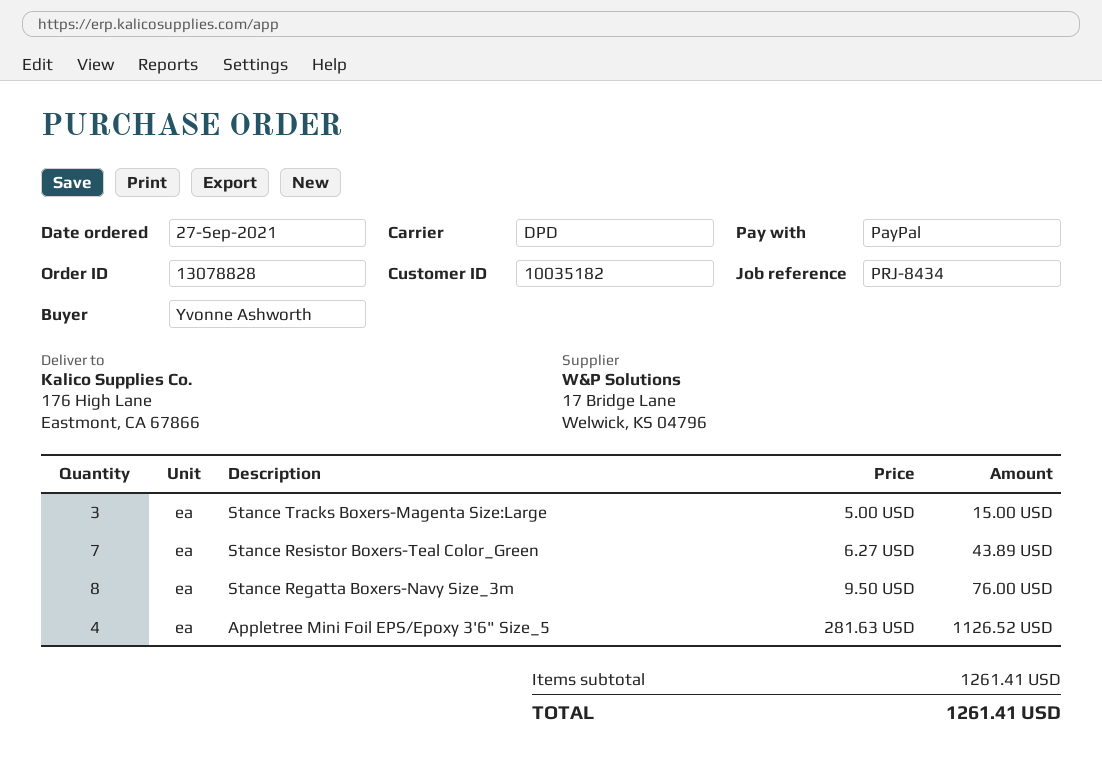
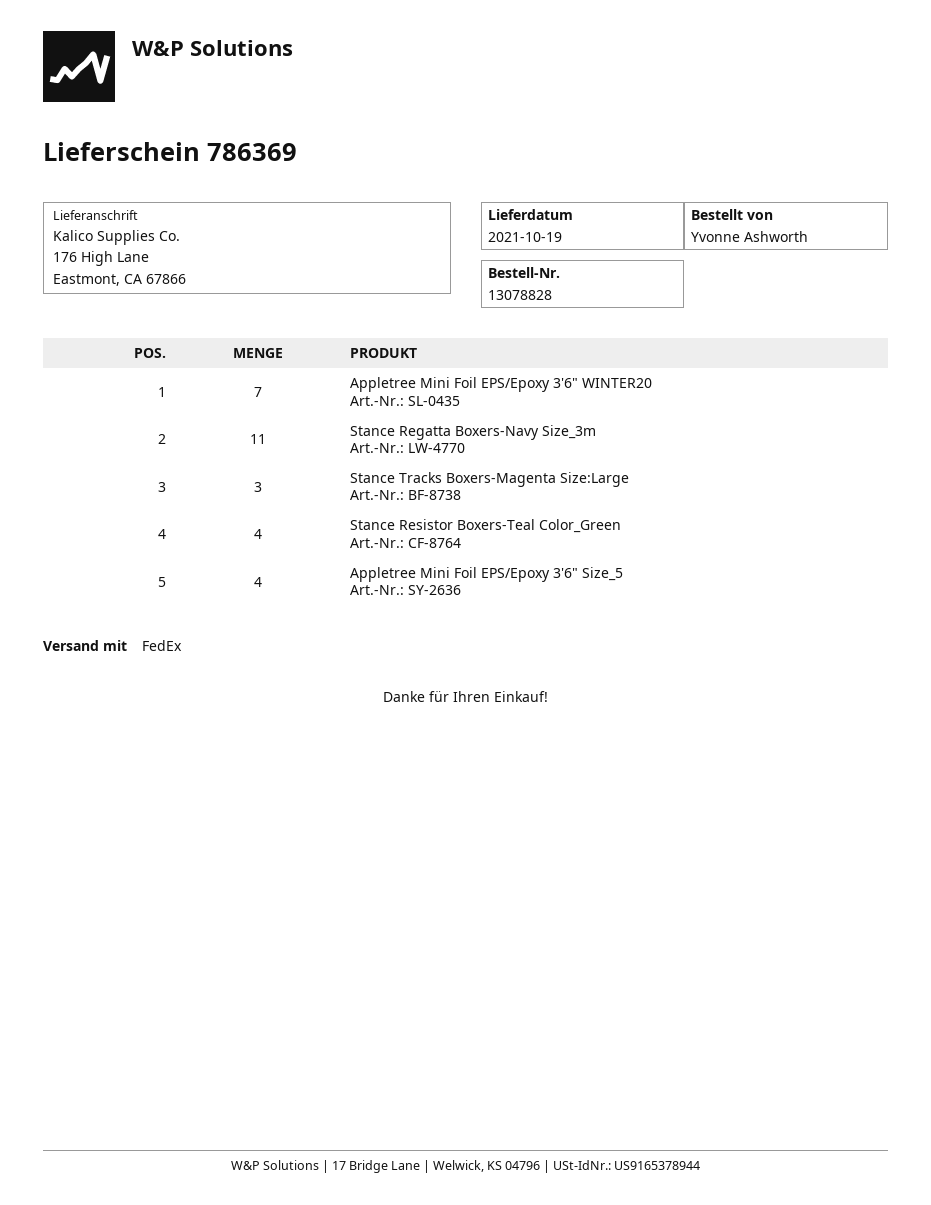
shipping method: DPD -> FedEx
Stance Resistor Boxers-Teal Color_Green: 7 -> 4
Stance Regatta Boxers-Navy Size_3m: 8 -> 11
Appletree Mini Foil EPS/Epoxy 3'6" WINTER20: none -> 7

